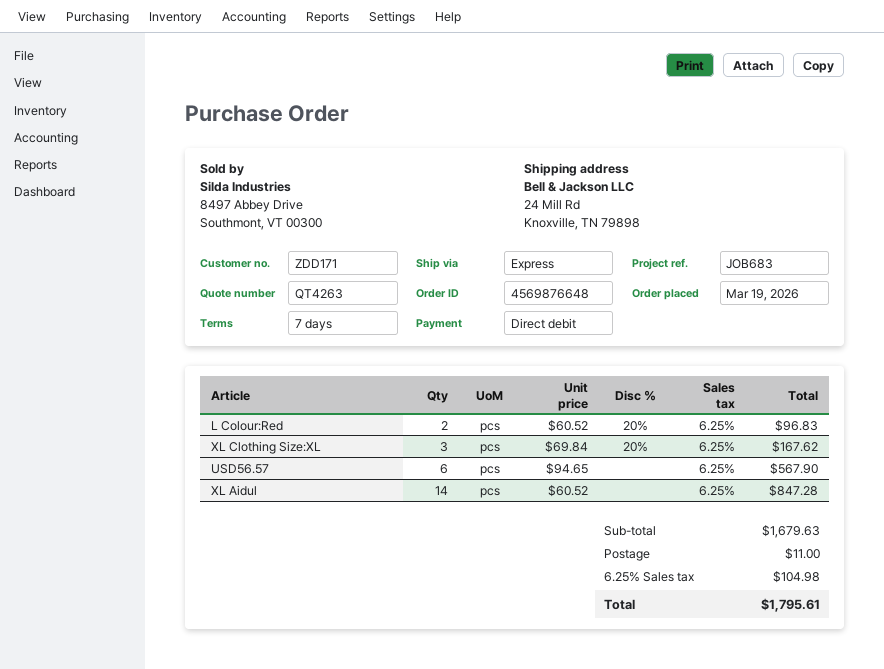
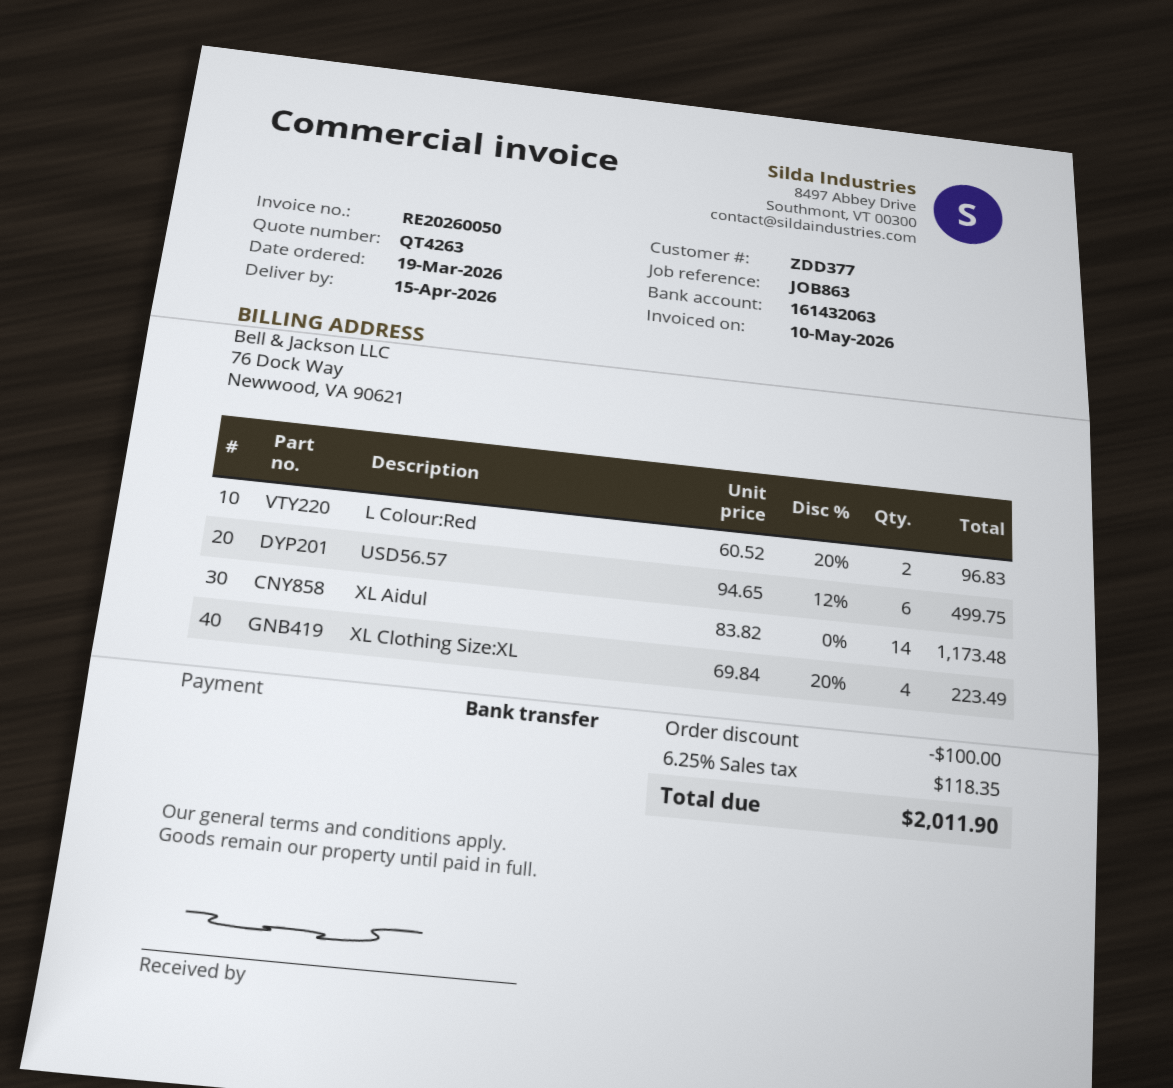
customer number: ZDD171 -> ZDD377
reference: JOB683 -> JOB863
payment method: direct debit -> bank transfer
XL Clothing Size:XL: 3 x 69.84 - 20% = 167.62 -> 4 x 69.84 - 20% = 223.49
USD56.57: 6 x 94.65 = 567.90 -> 6 x 94.65 - 12% = 499.75
XL Aidul: 14 x 60.52 = 847.28 -> 14 x 83.82 = 1173.48
discount: none -> 100.00
shipping: 11.00 -> none
tax: 6.25% = 104.98 -> 6.25% = 118.35
total: 1795.61 -> 2011.90

